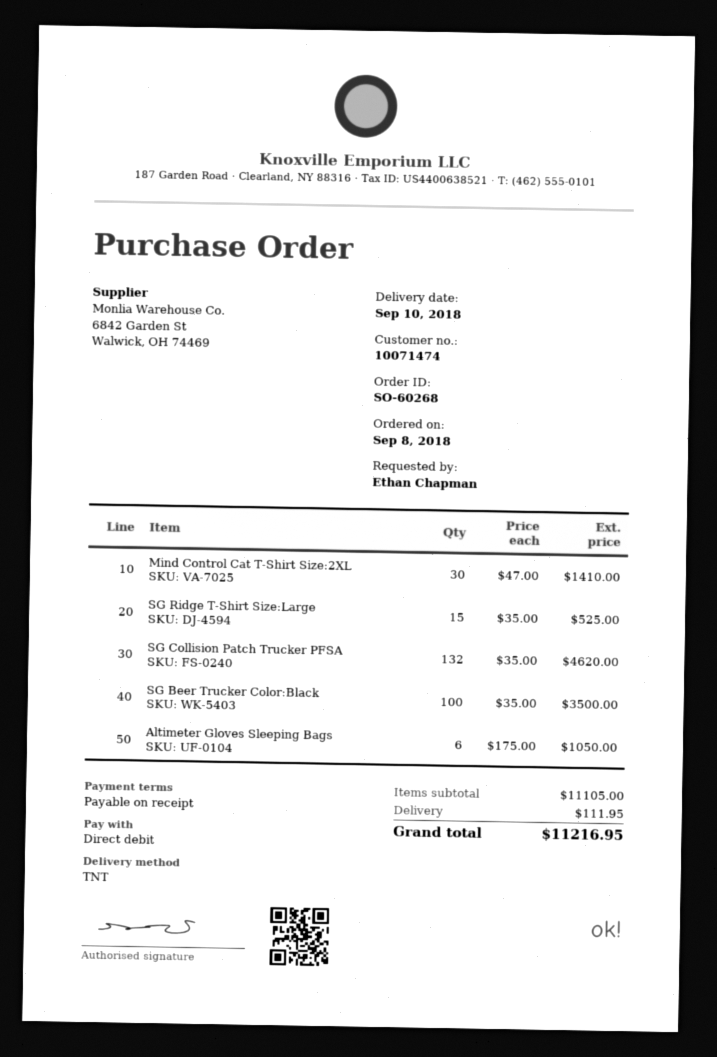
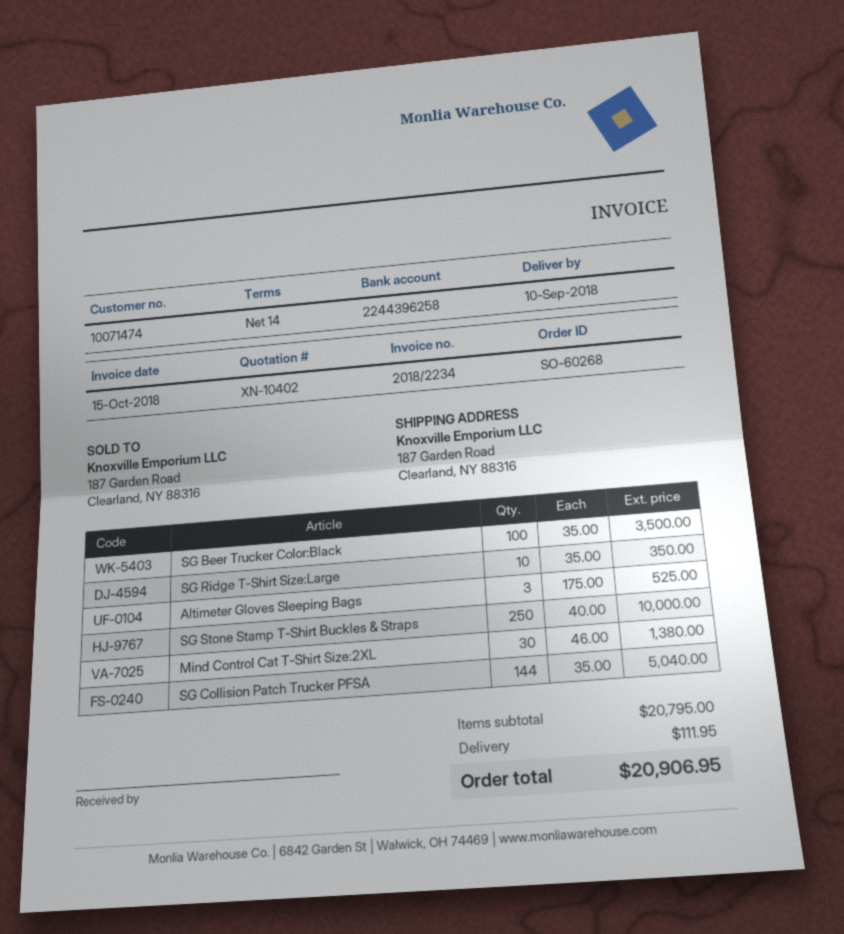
payment terms: on receipt -> 14 days
Mind Control Cat T-Shirt Size:2XL: 30 x 47.00 = 1410.00 -> 30 x 46.00 = 1380.00
SG Ridge T-Shirt Size:Large: 15 x 35.00 = 525.00 -> 10 x 35.00 = 350.00
SG Collision Patch Trucker PFSA: 132 x 35.00 = 4620.00 -> 144 x 35.00 = 5040.00
Altimeter Gloves Sleeping Bags: 6 x 175.00 = 1050.00 -> 3 x 175.00 = 525.00
SG Stone Stamp T-Shirt Buckles & Straps: none -> 250 x 40.00 = 10000.00
subtotal: 11105.00 -> 20795.00
total: 11216.95 -> 20906.95

